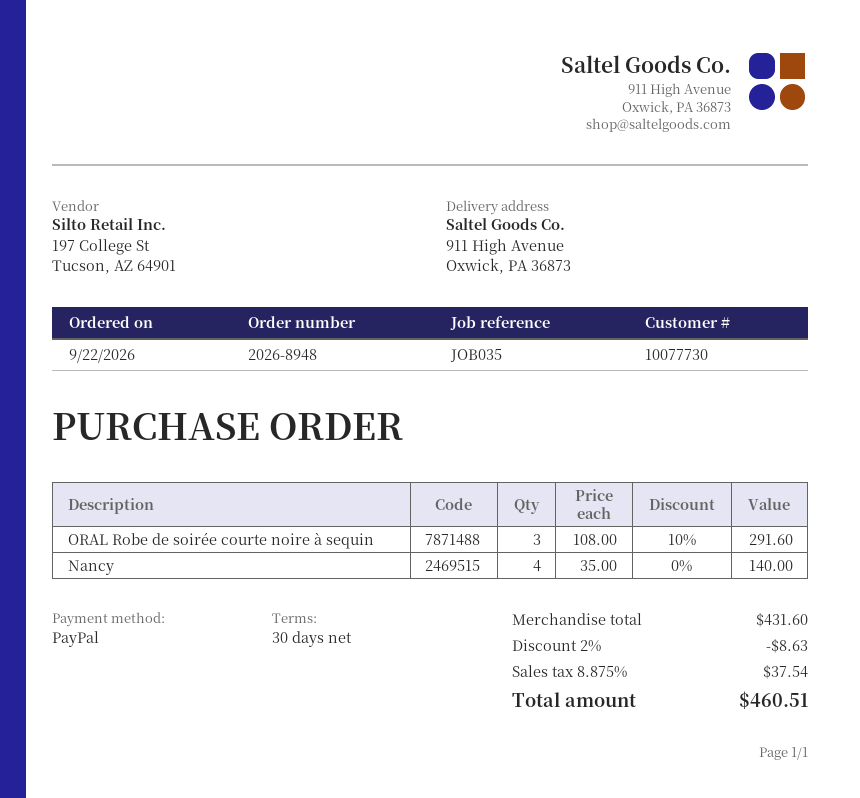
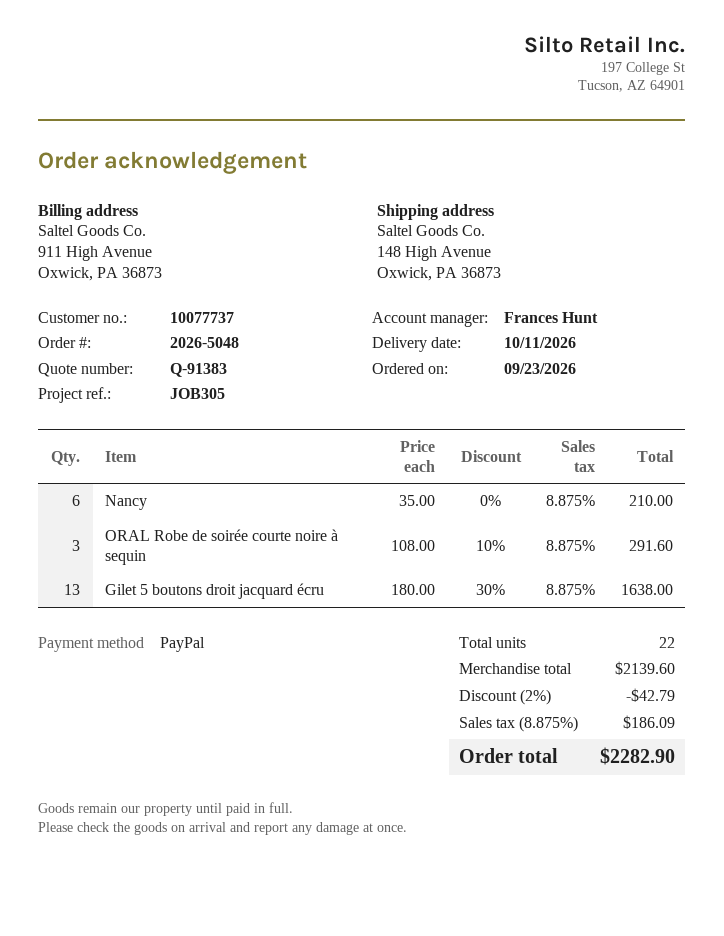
order number: 2026-8948 -> 2026-5048
order date: 2026-09-22 -> 2026-09-23
customer number: 10077730 -> 10077737
reference: JOB035 -> JOB305
ship to: 911 High Avenue, Oxwick, PA 36873 -> 148 High Avenue, Oxwick, PA 36873
Nancy: 4 x 35.00 = 140.00 -> 6 x 35.00 = 210.00
Gilet 5 boutons droit jacquard écru: none -> 13 x 180.00 - 30% = 1638.00
subtotal: 431.60 -> 2139.60
discount: 2% = 8.63 -> 2% = 42.79
tax: 8.875% = 37.54 -> 8.875% = 186.09
total: 460.51 -> 2282.90

